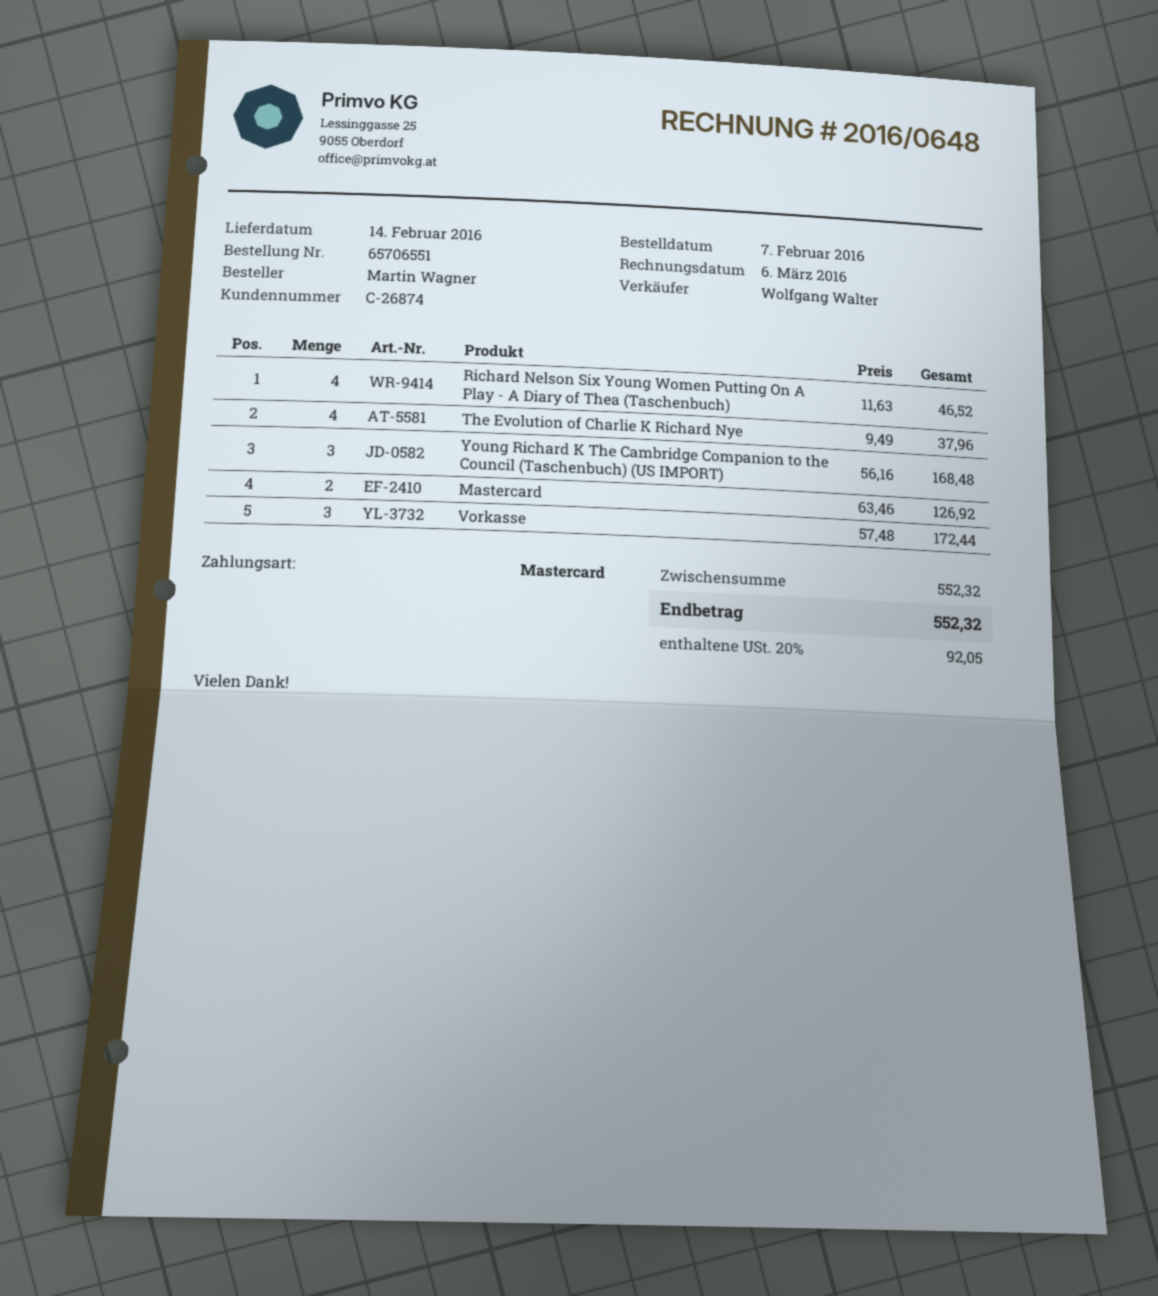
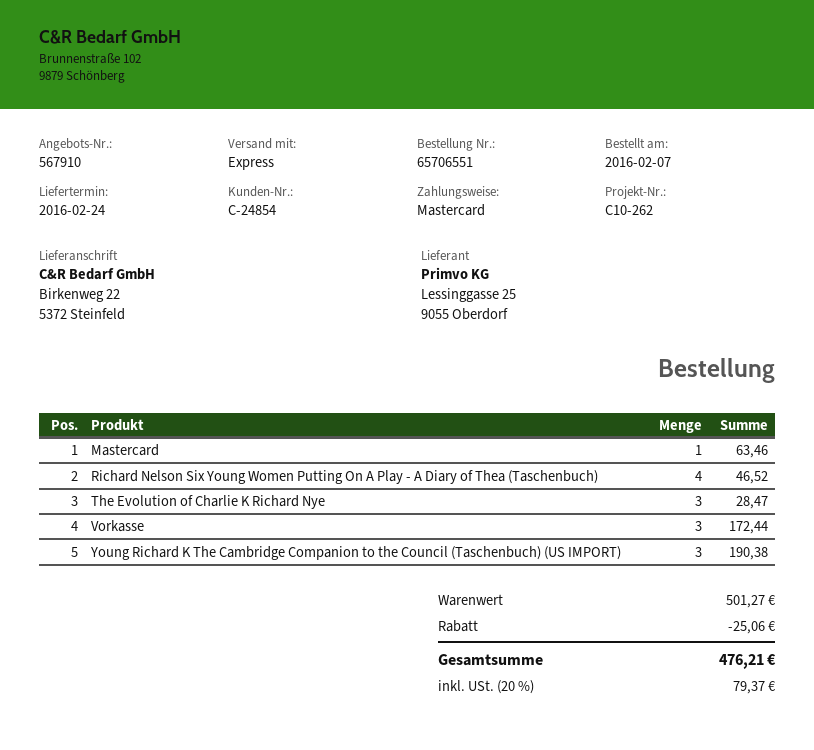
delivery date: 2016-02-14 -> 2016-02-24
customer number: C-26874 -> C-24854
The Evolution of Charlie K Richard Nye: 4 for 37.96 -> 3 for 28.47
Young Richard K The Cambridge Companion to the Council (Taschenbuch) (US IMPORT): 3 for 168.48 -> 3 for 190.38
Mastercard: 2 for 126.92 -> 1 for 63.46
subtotal: 552.32 -> 501.27
discount: none -> 25.06
tax: 20% = 92.05 -> 20% = 79.37
total: 552.32 -> 476.21

